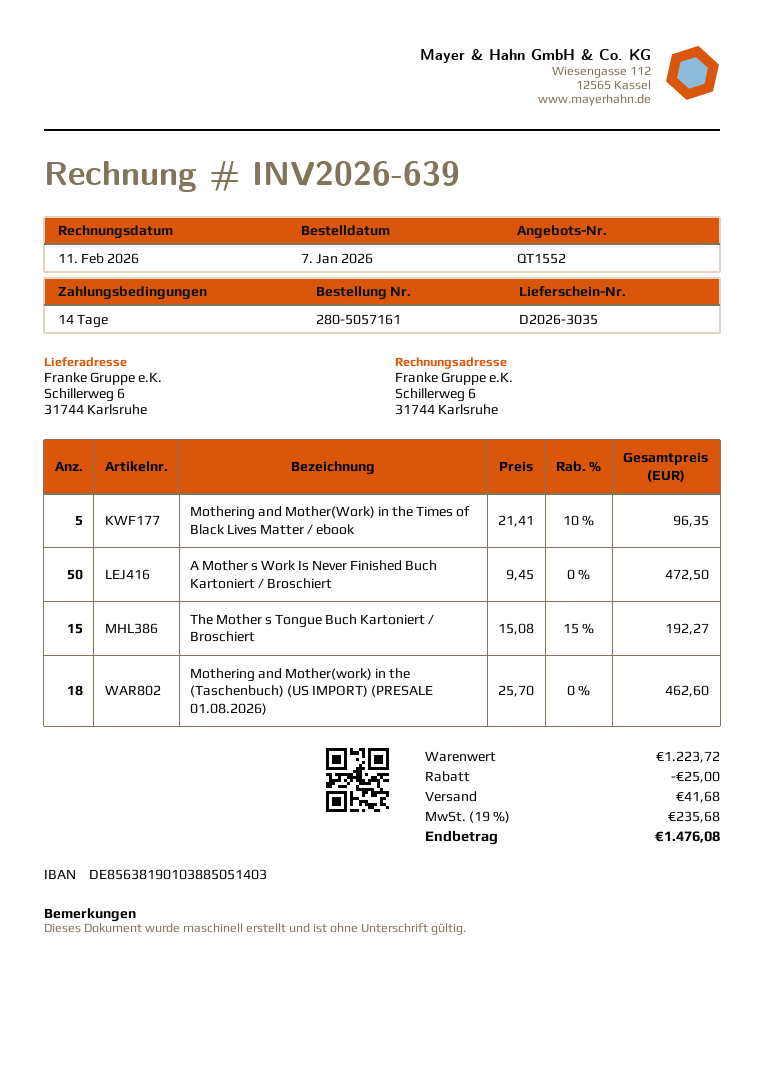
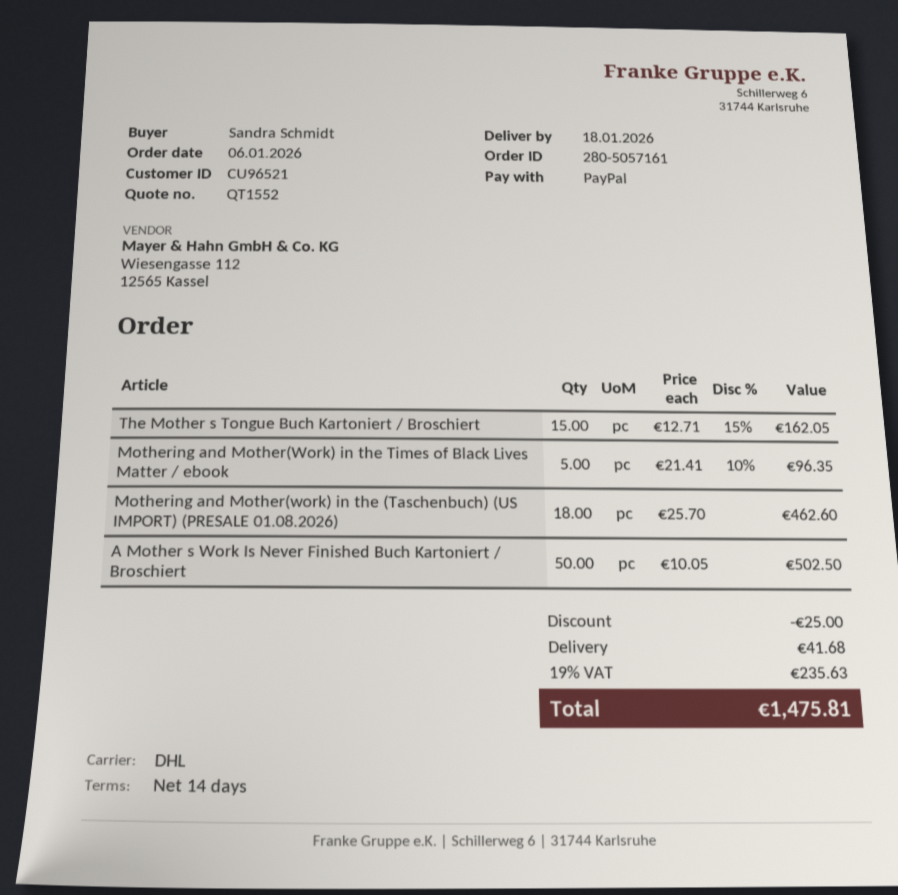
order date: 2026-01-07 -> 2026-01-06
A Mother s Work Is Never Finished Buch Kartoniert / Broschiert: 50 x 9.45 = 472.50 -> 50 x 10.05 = 502.50
The Mother s Tongue Buch Kartoniert / Broschiert: 15 x 15.08 - 15% = 192.27 -> 15 x 12.71 - 15% = 162.05
tax: 19% = 235.68 -> 19% = 235.63
total: 1476.08 -> 1475.81

